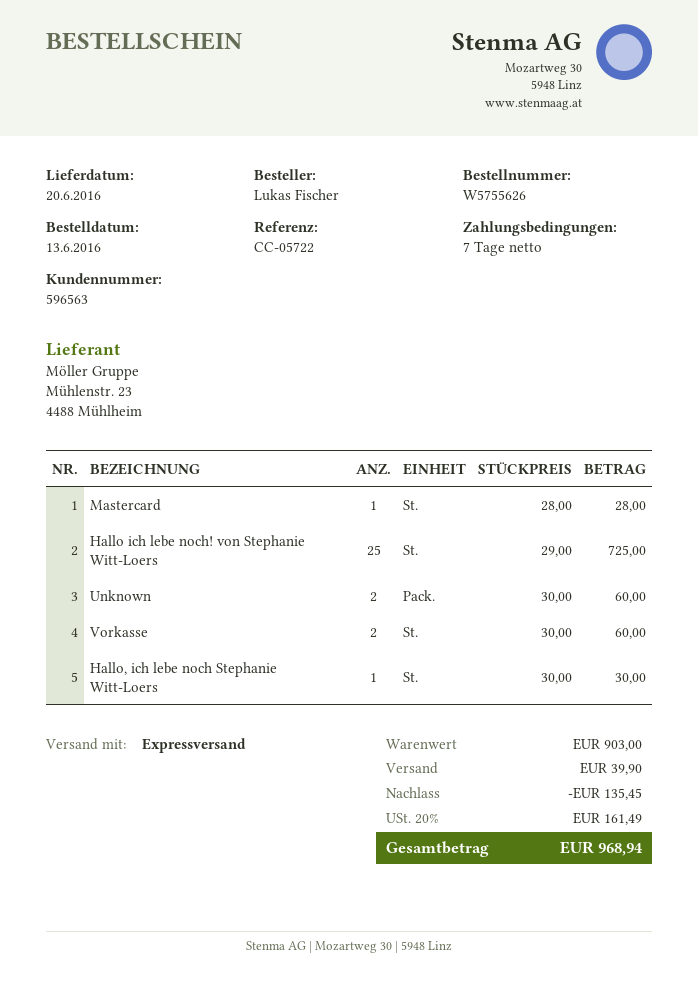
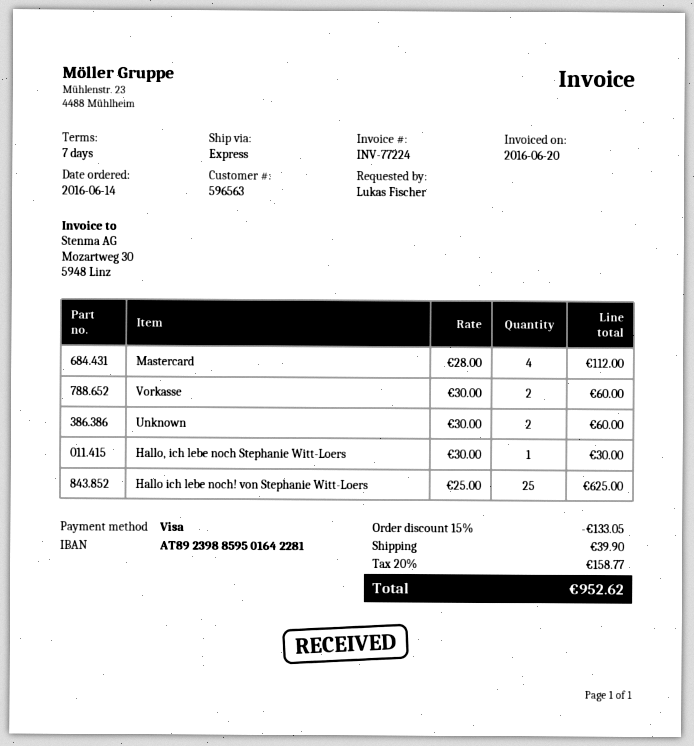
order date: 2016-06-13 -> 2016-06-14
Mastercard: 1 x 28.00 = 28.00 -> 4 x 28.00 = 112.00
Hallo ich lebe noch! von Stephanie Witt-Loers: 25 x 29.00 = 725.00 -> 25 x 25.00 = 625.00
discount: 135.45 -> 133.05
tax: 20% = 161.49 -> 20% = 158.77
total: 968.94 -> 952.62

